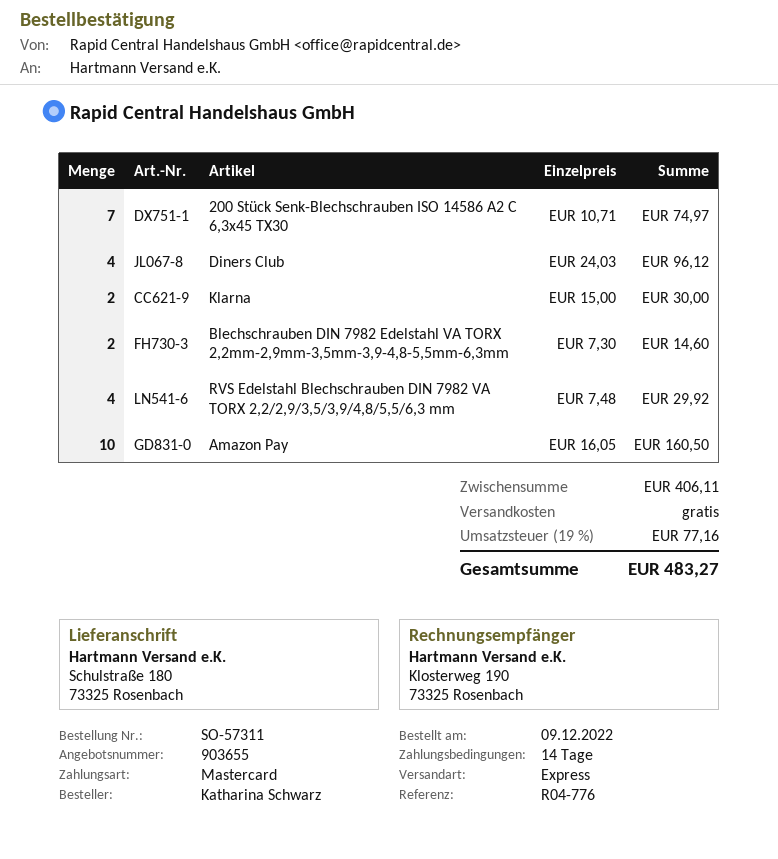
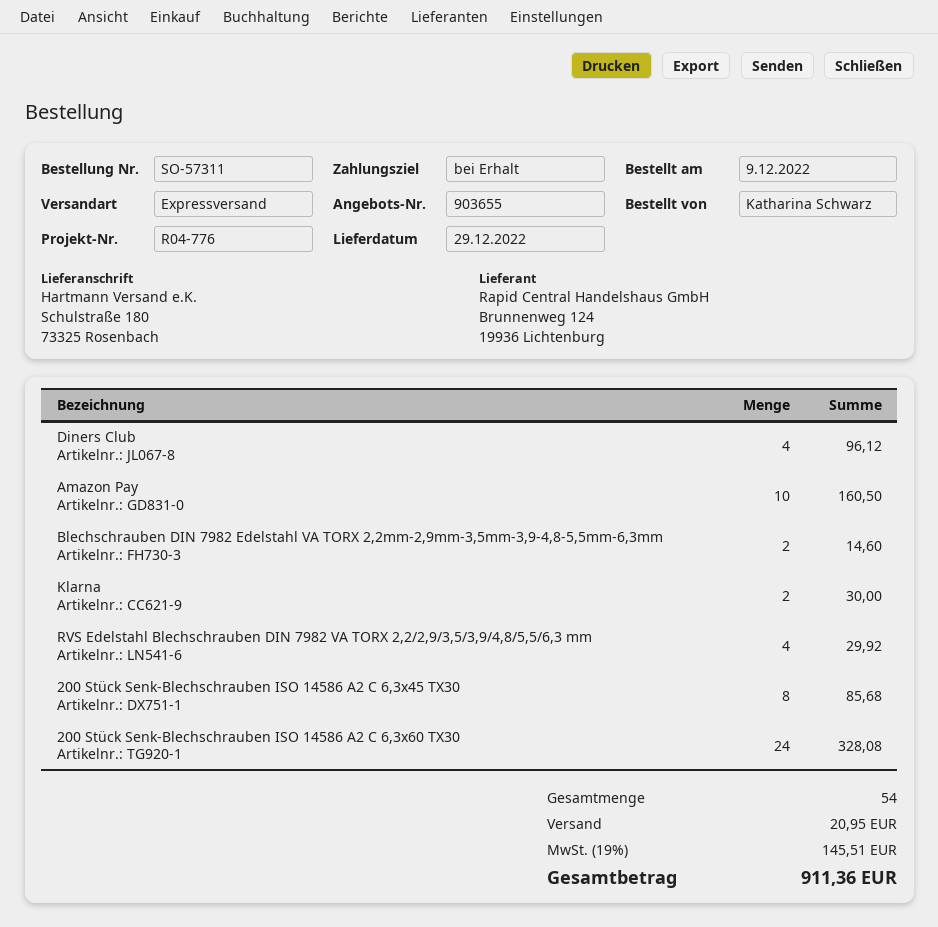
payment terms: 14 days -> on receipt
200 Stück Senk-Blechschrauben ISO 14586 A2 C 6,3x45 TX30: 7 for 74.97 -> 8 for 85.68
200 Stück Senk-Blechschrauben ISO 14586 A2 C 6,3x60 TX30: none -> 24 for 328.08
shipping: 0.00 -> 20.95
tax: 19% = 77.16 -> 19% = 145.51
total: 483.27 -> 911.36

